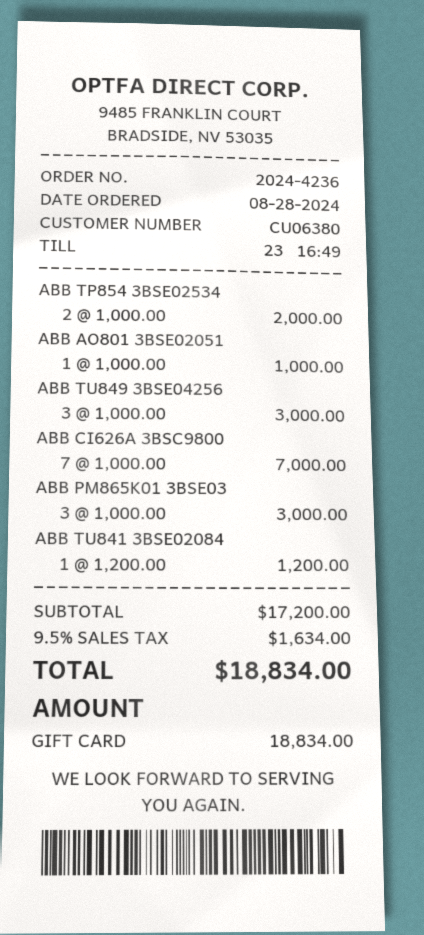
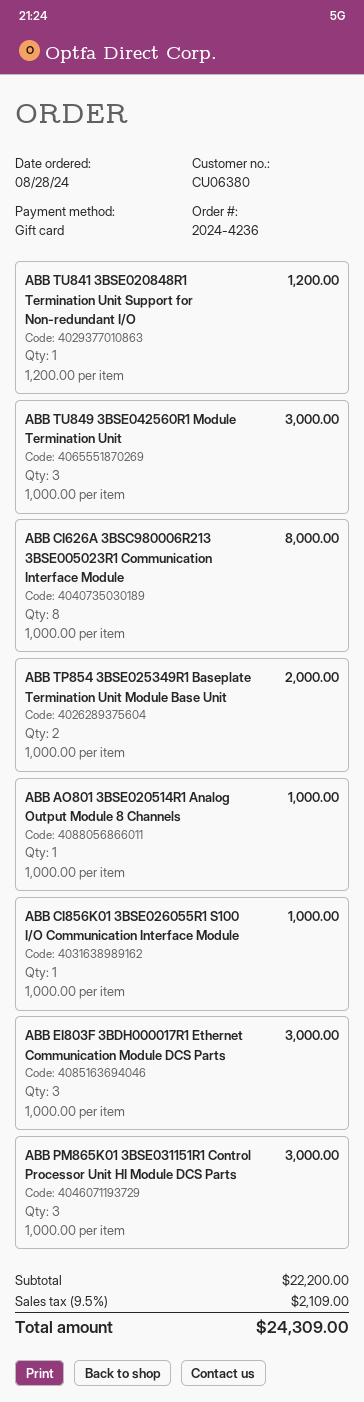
ABB CI626A 3BSC9800: 7 x 1000.00 = 7000.00 -> 8 x 1000.00 = 8000.00
ABB CI856K01 3BSE026055R1 S100 I/O Communication Interface Module: none -> 1 x 1000.00 = 1000.00
ABB EI803F 3BDH000017R1 Ethernet Communication Module DCS Parts: none -> 3 x 1000.00 = 3000.00
subtotal: 17200.00 -> 22200.00
tax: 9.5% = 1634.00 -> 9.5% = 2109.00
total: 18834.00 -> 24309.00

